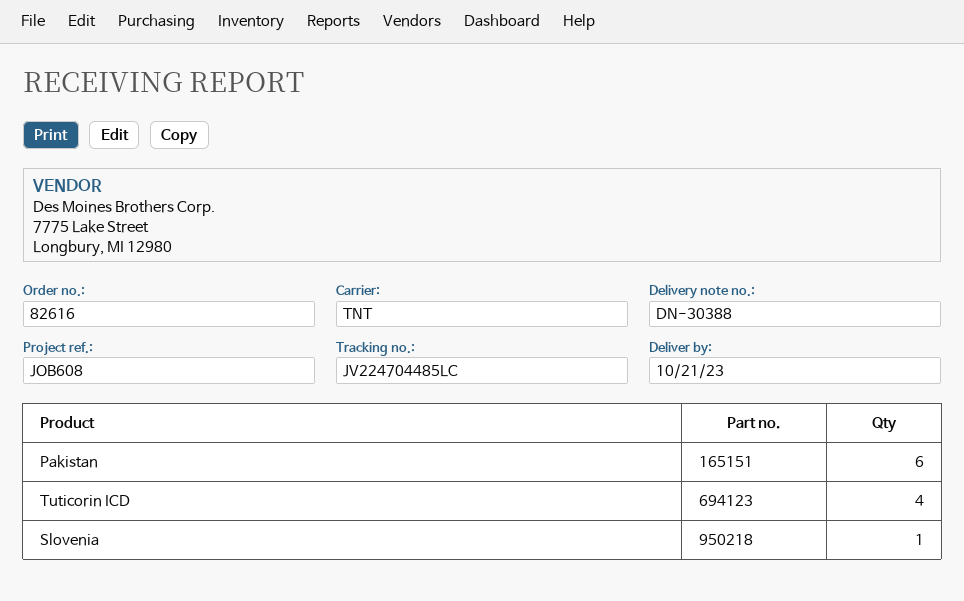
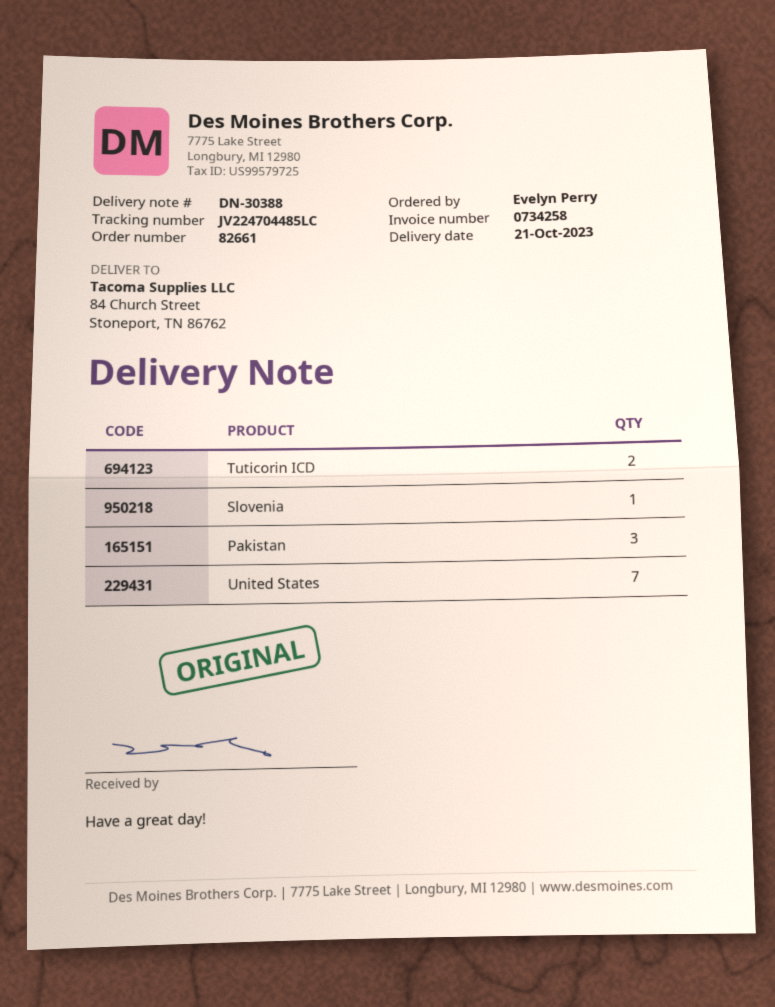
order number: 82616 -> 82661
Pakistan: 6 -> 3
Tuticorin ICD: 4 -> 2
United States: none -> 7

